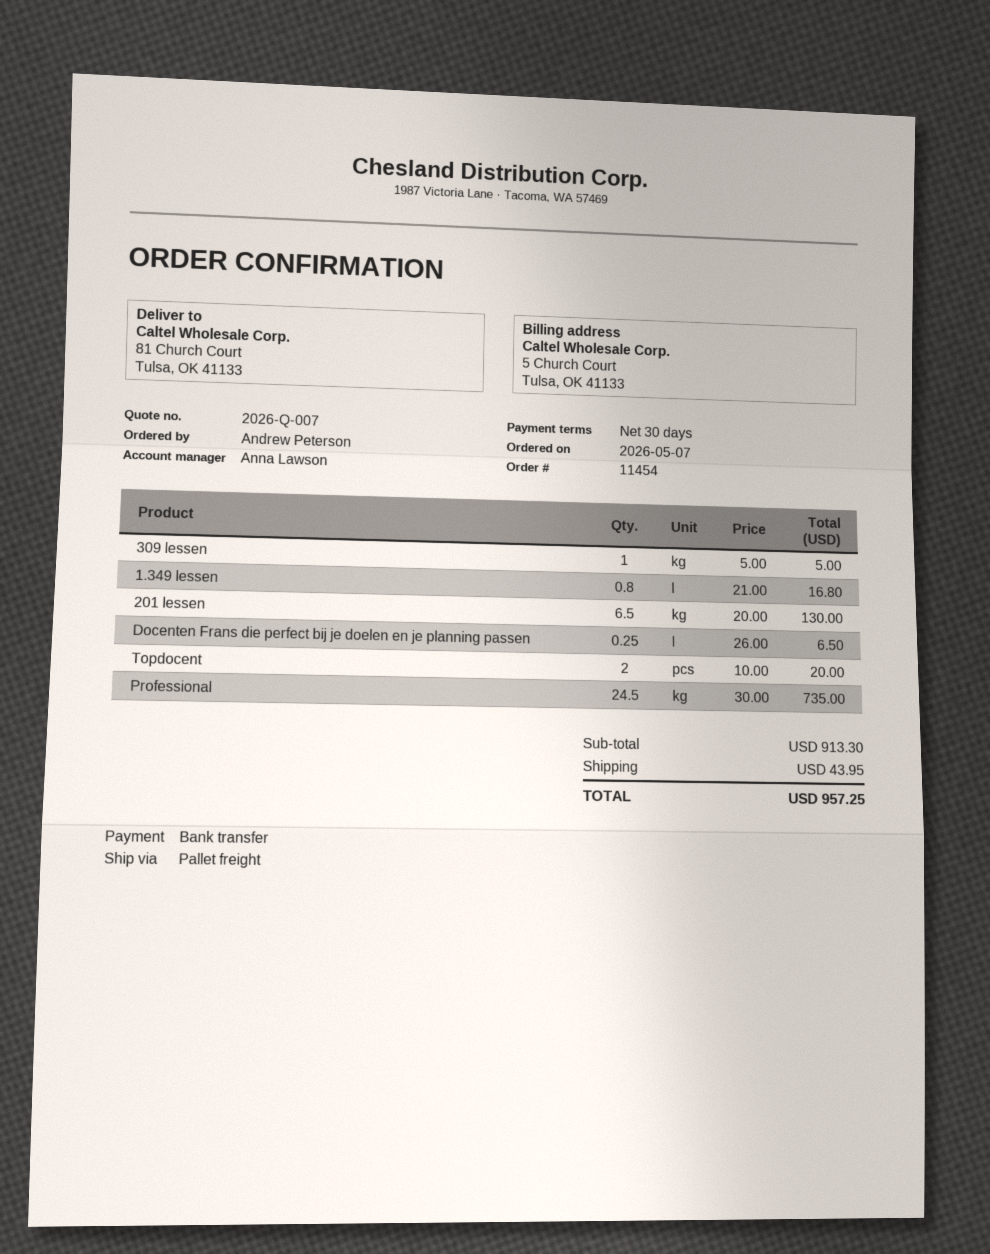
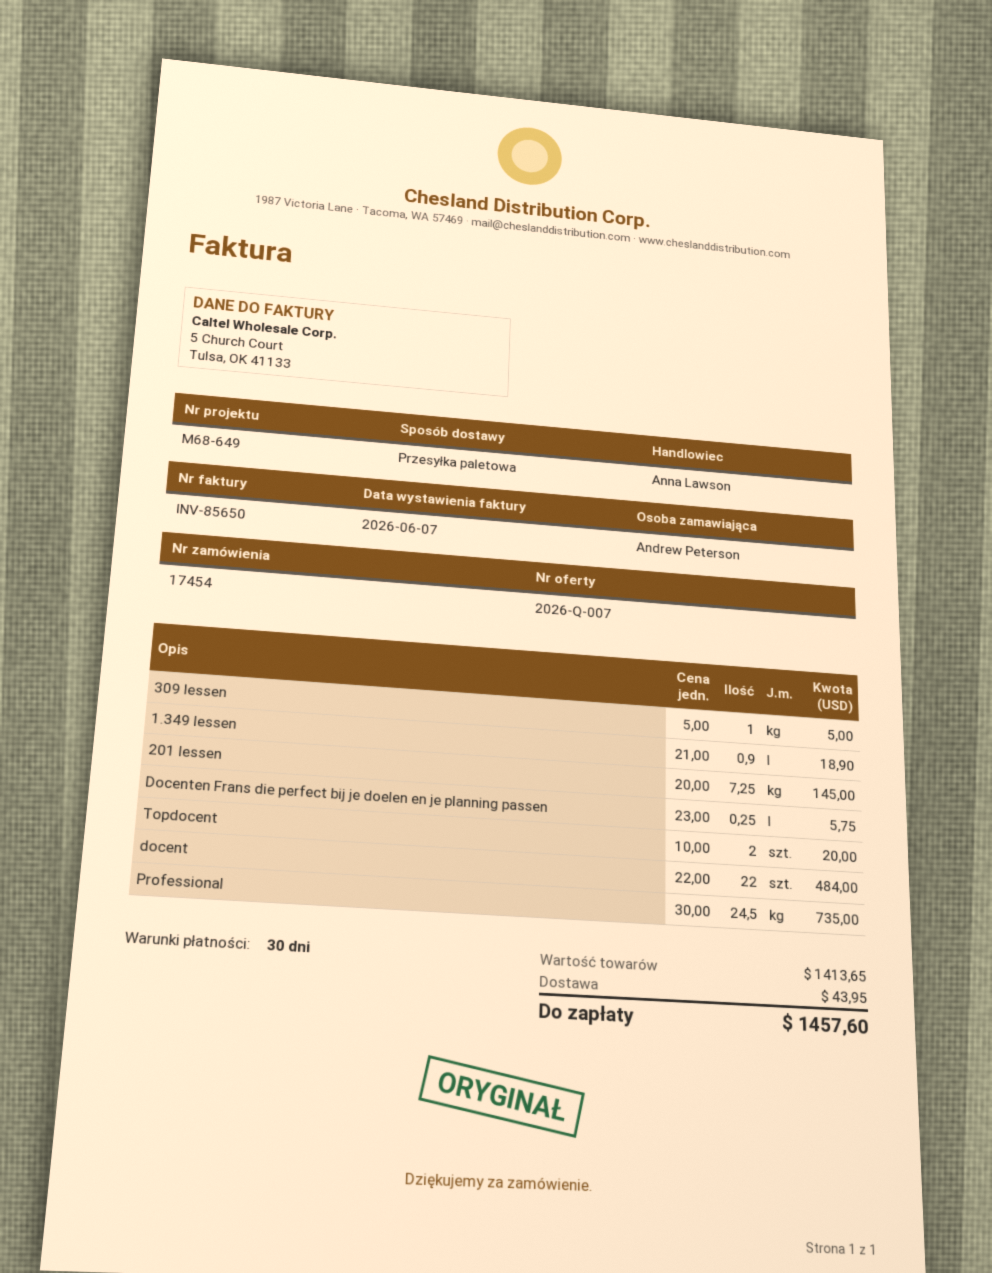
order number: 11454 -> 17454
1.349 lessen: 0.8 x 21.00 = 16.80 -> 0.9 x 21.00 = 18.90
201 lessen: 6.5 x 20.00 = 130.00 -> 7.25 x 20.00 = 145.00
Docenten Frans die perfect bij je doelen en je planning passen: 0.25 x 26.00 = 6.50 -> 0.25 x 23.00 = 5.75
docent: none -> 22 x 22.00 = 484.00
subtotal: 913.30 -> 1413.65
total: 957.25 -> 1457.60

